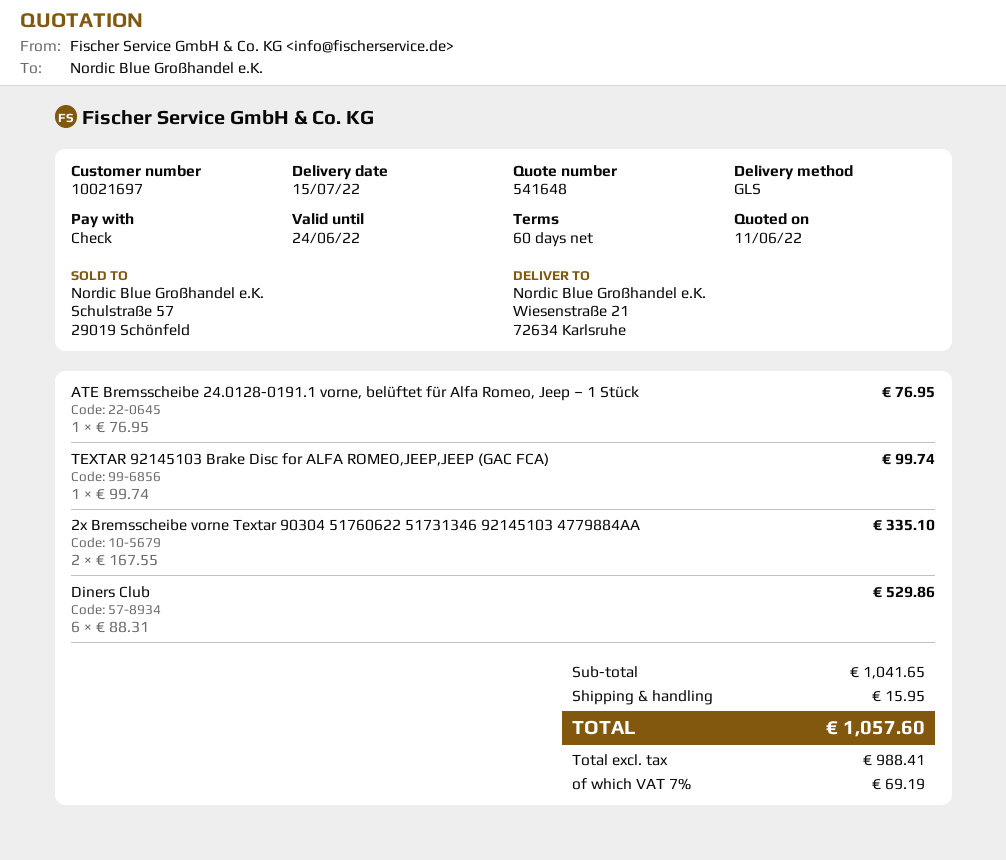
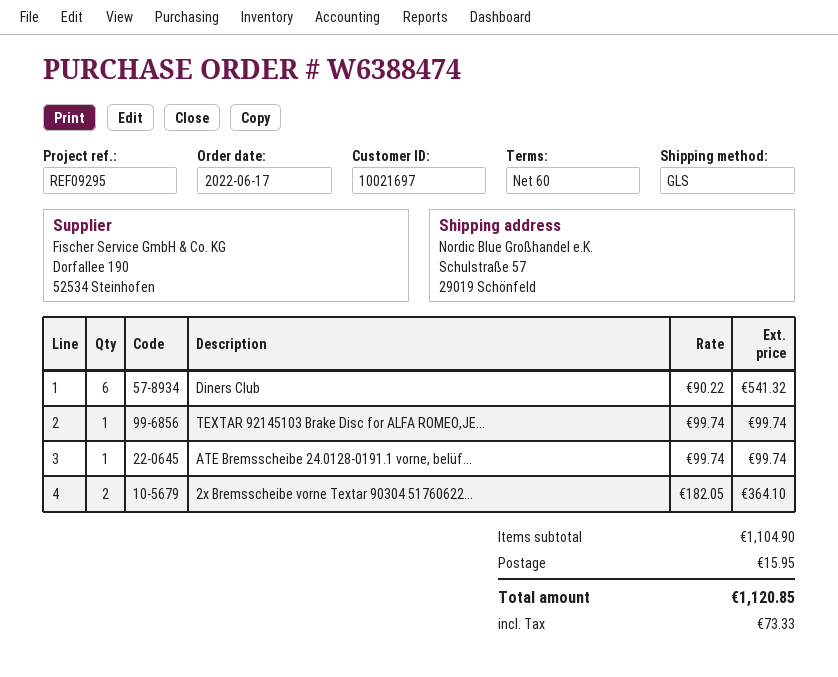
ship to: Wiesenstraße 21, 72634 Karlsruhe -> Schulstraße 57, 29019 Schönfeld
ATE Bremsscheibe 24.0128-0191.1 vorne, belüftet für Alfa Romeo, Jeep – 1 Stück: 1 x 76.95 = 76.95 -> 1 x 99.74 = 99.74
2x Bremsscheibe vorne Textar 90304 51760622 51731346 92145103 4779884AA: 2 x 167.55 = 335.10 -> 2 x 182.05 = 364.10
Diners Club: 6 x 88.31 = 529.86 -> 6 x 90.22 = 541.32
subtotal: 1041.65 -> 1104.90
tax: 69.19 -> 73.33
total: 1057.60 -> 1120.85

